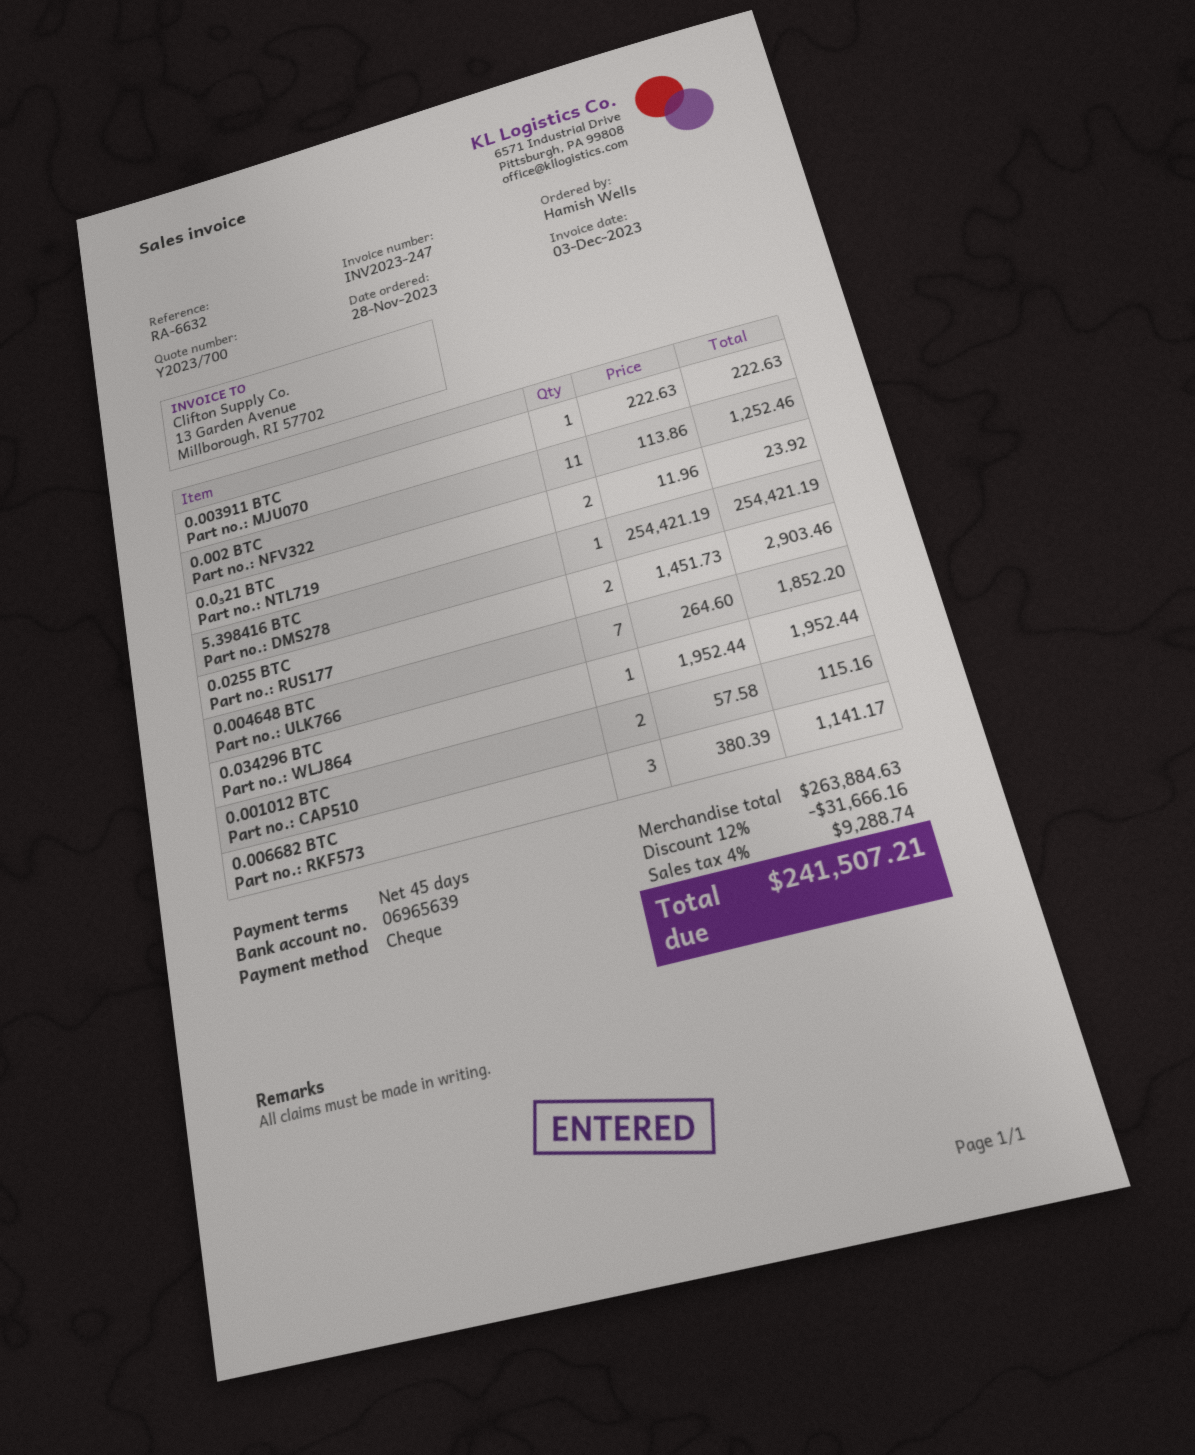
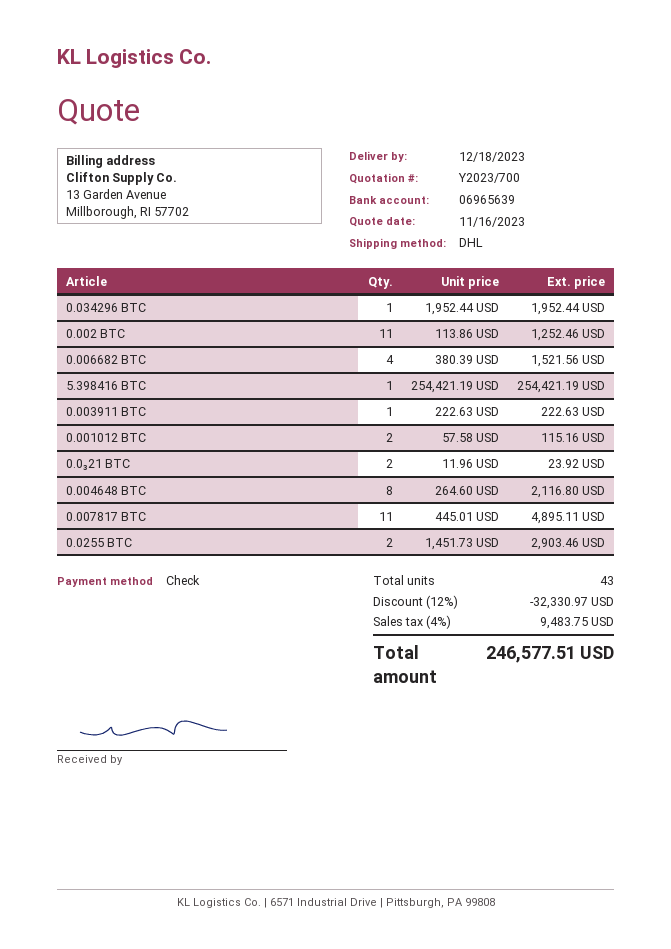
0.004648 BTC: 7 x 264.60 = 1852.20 -> 8 x 264.60 = 2116.80
0.006682 BTC: 3 x 380.39 = 1141.17 -> 4 x 380.39 = 1521.56
0.007817 BTC: none -> 11 x 445.01 = 4895.11
discount: 12% = 31666.16 -> 12% = 32330.97
tax: 4% = 9288.74 -> 4% = 9483.75
total: 241507.21 -> 246577.51

